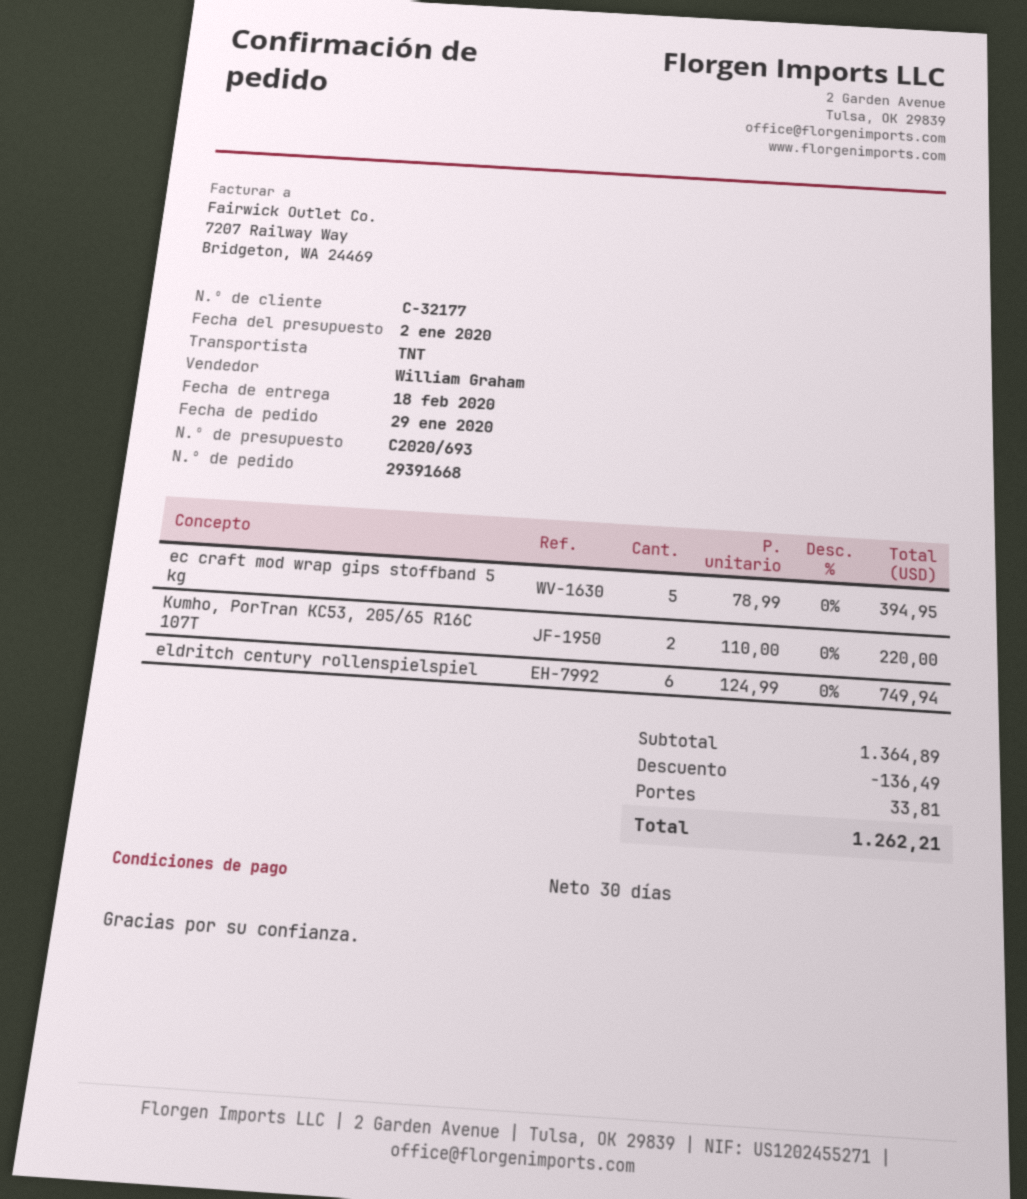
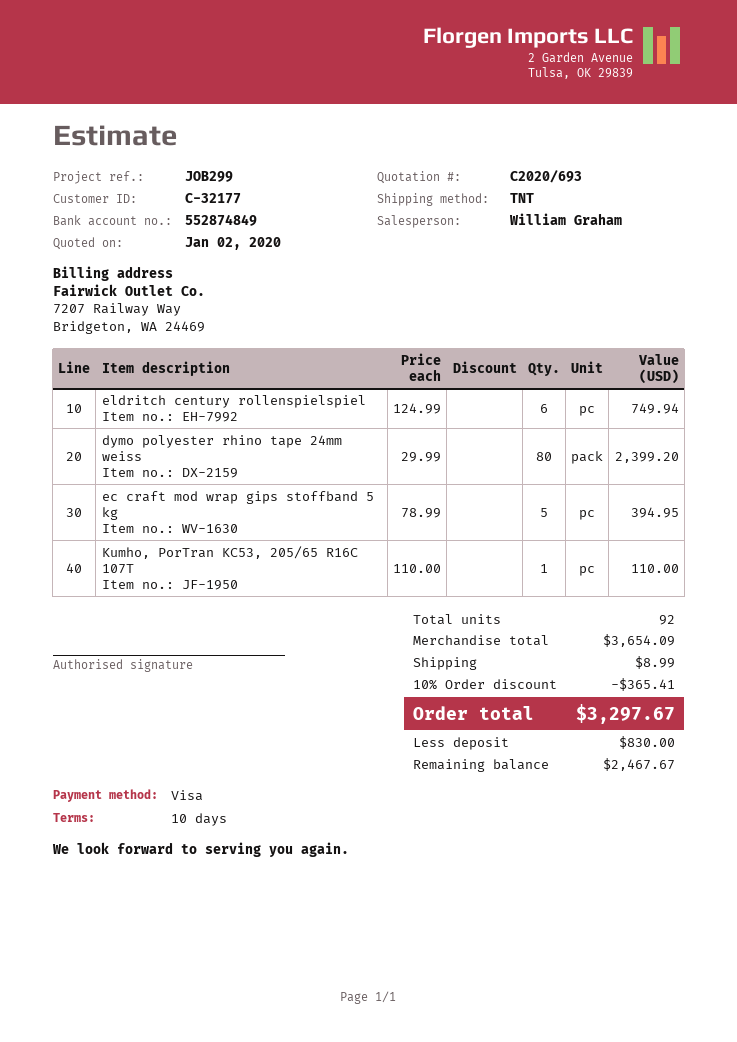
payment terms: 30 days -> 10 days
Kumho, PorTran KC53, 205/65 R16C 107T: 2 x 110.00 = 220.00 -> 1 x 110.00 = 110.00
dymo polyester rhino tape 24mm weiss: none -> 80 x 29.99 = 2399.20
subtotal: 1364.89 -> 3654.09
discount: 136.49 -> 365.41
shipping: 33.81 -> 8.99
total: 1262.21 -> 3297.67

